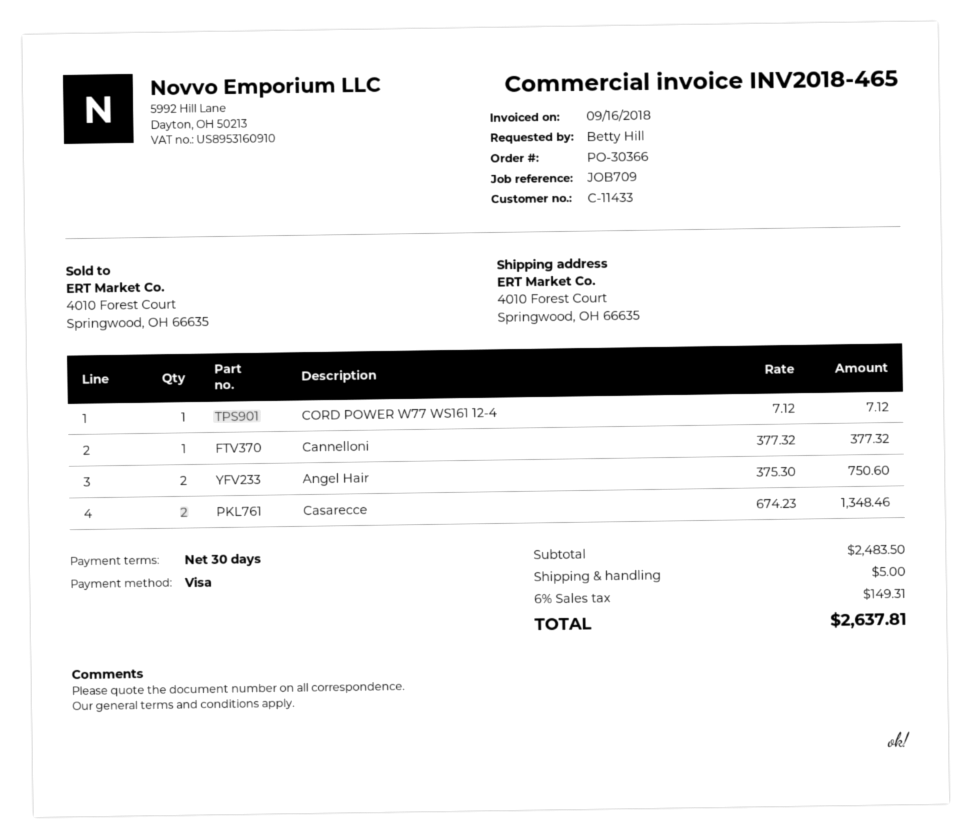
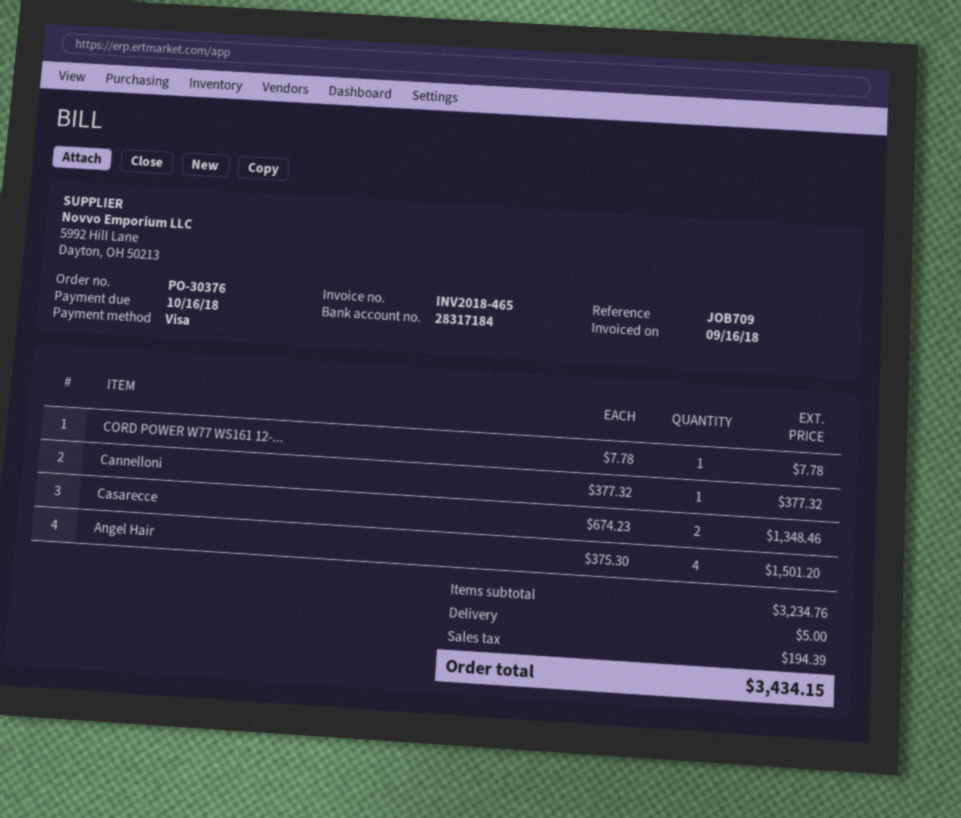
order number: PO-30366 -> PO-30376
CORD POWER W77 WS161 12-4: 1 x 7.12 = 7.12 -> 1 x 7.78 = 7.78
Angel Hair: 2 x 375.30 = 750.60 -> 4 x 375.30 = 1501.20
subtotal: 2483.50 -> 3234.76
tax: 149.31 -> 194.39
total: 2637.81 -> 3434.15

